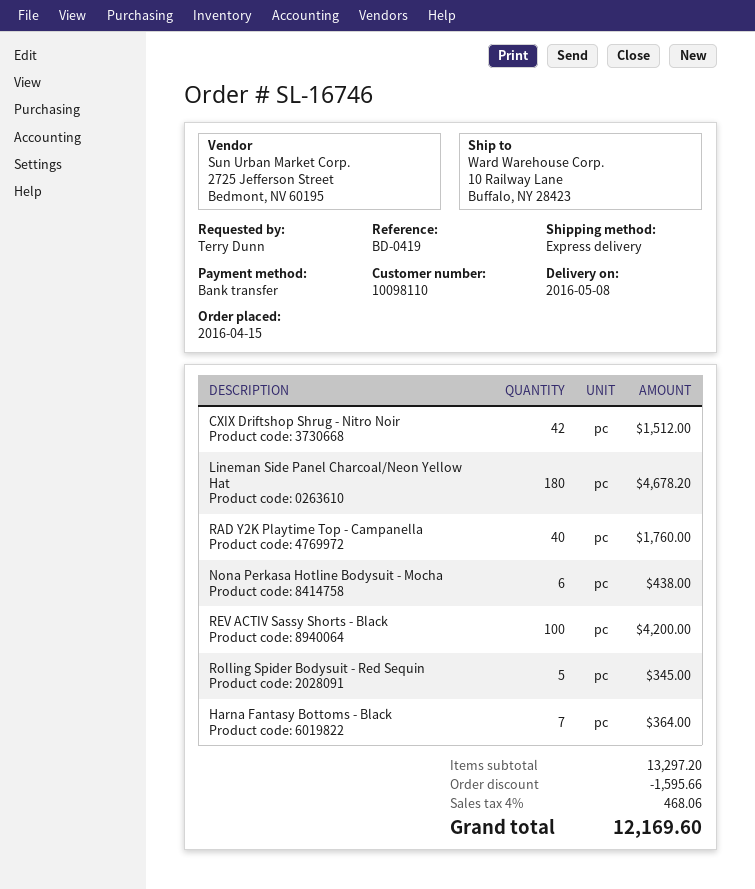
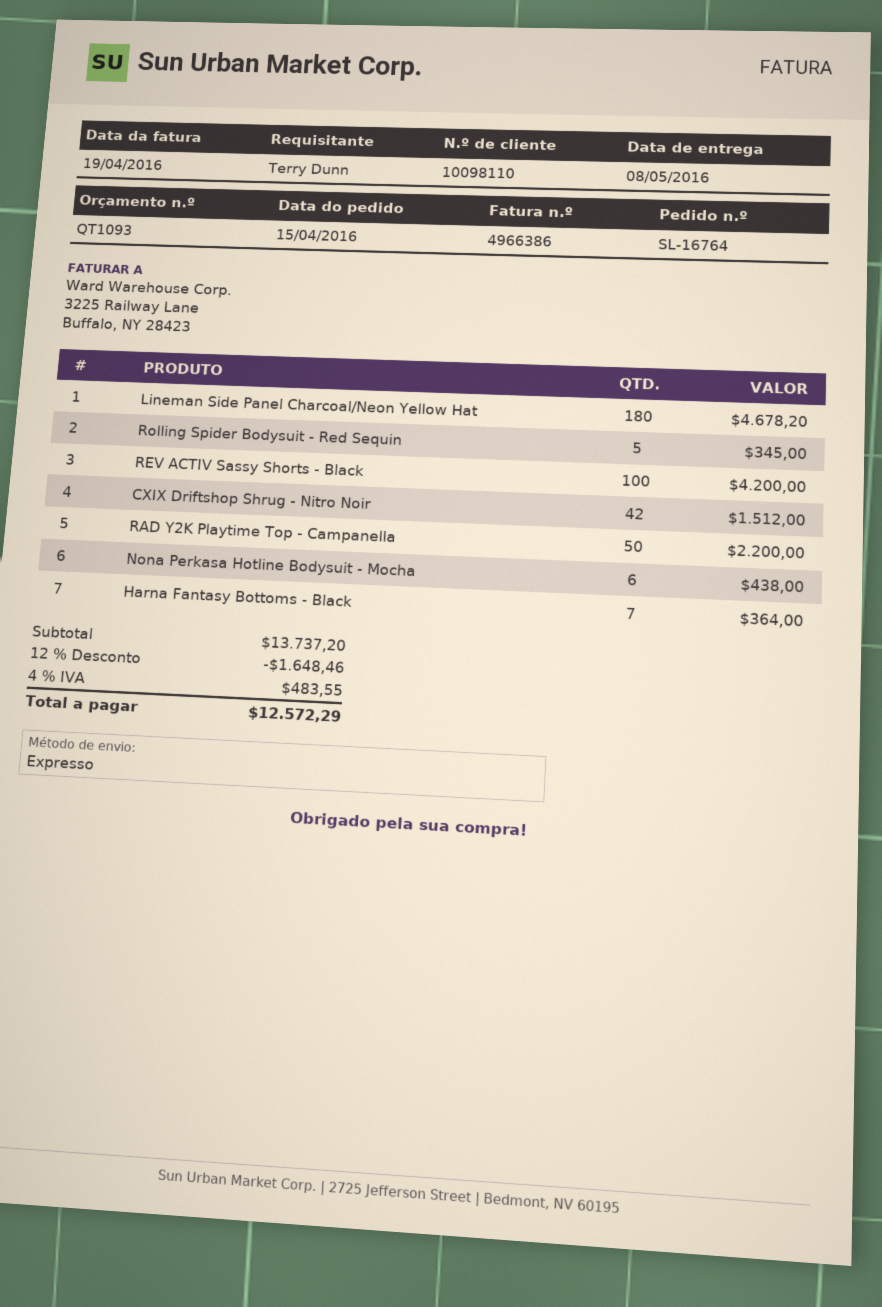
order number: SL-16746 -> SL-16764
RAD Y2K Playtime Top - Campanella: 40 for 1760.00 -> 50 for 2200.00
subtotal: 13297.20 -> 13737.20
discount: 1595.66 -> 1648.46
tax: 4% = 468.06 -> 4% = 483.55
total: 12169.60 -> 12572.29

